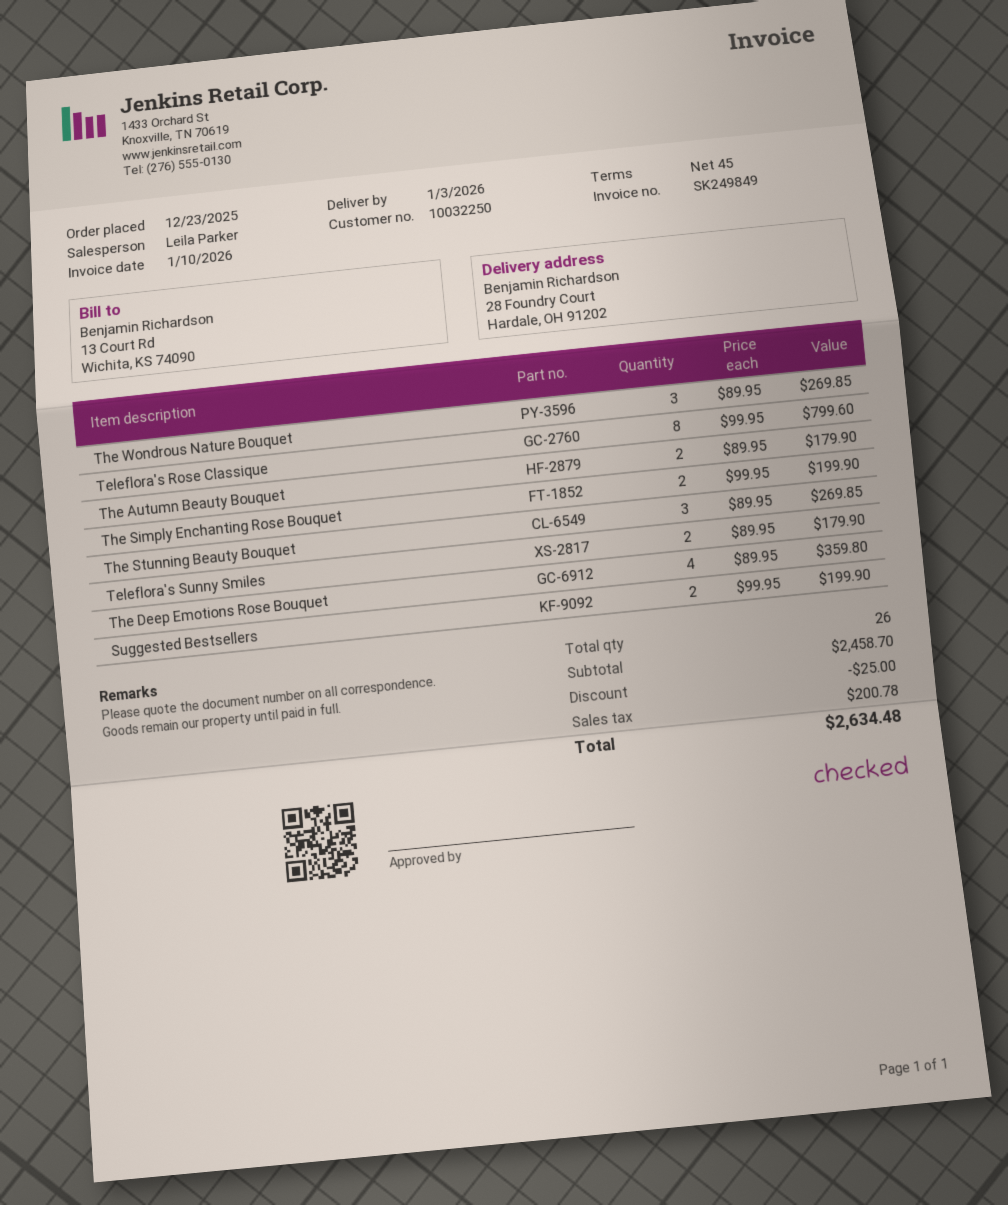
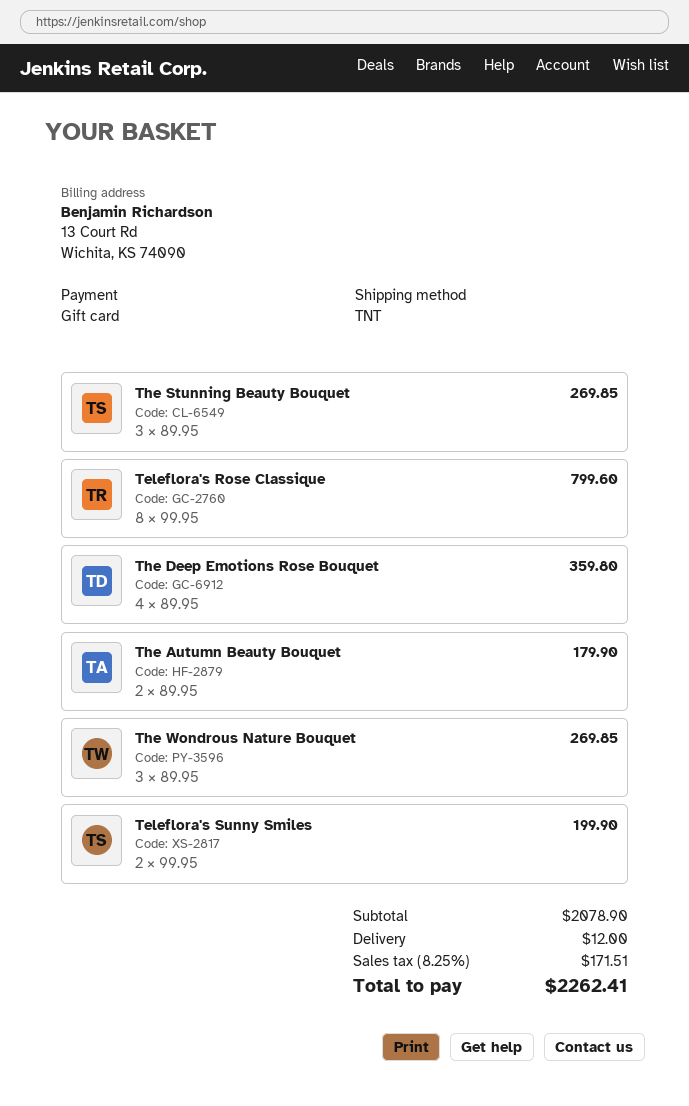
The Simply Enchanting Rose Bouquet: 2 x 99.95 = 199.90 -> none
Teleflora's Sunny Smiles: 2 x 89.95 = 179.90 -> 2 x 99.95 = 199.90
Suggested Bestsellers: 2 x 99.95 = 199.90 -> none
subtotal: 2458.70 -> 2078.90
discount: 25.00 -> none
shipping: none -> 12.00
tax: 200.78 -> 171.51
total: 2634.48 -> 2262.41

